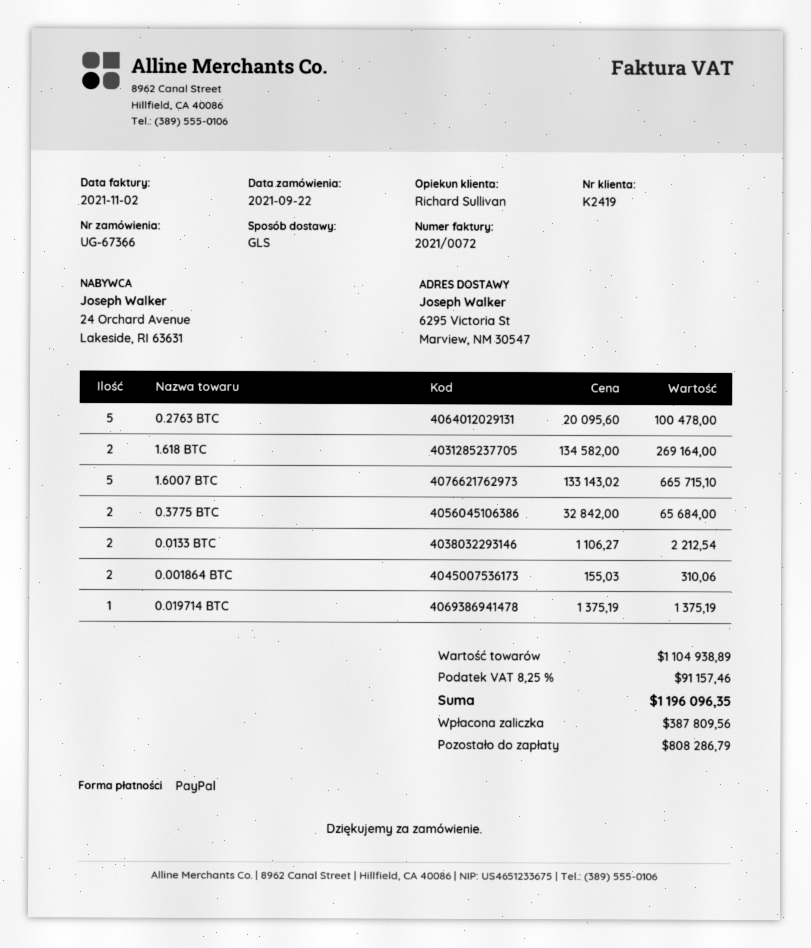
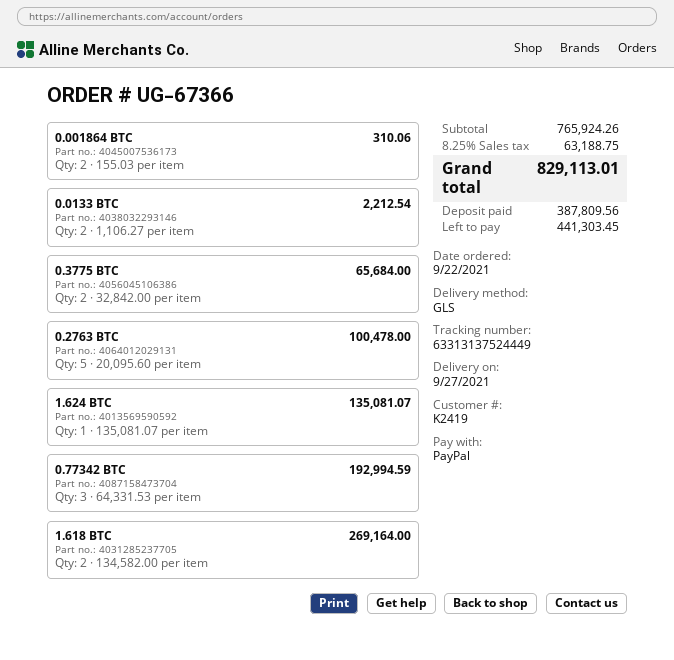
1.6007 BTC: 5 x 133143.02 = 665715.10 -> none
0.019714 BTC: 1 x 1375.19 = 1375.19 -> none
1.624 BTC: none -> 1 x 135081.07 = 135081.07
0.77342 BTC: none -> 3 x 64331.53 = 192994.59
subtotal: 1104938.89 -> 765924.26
tax: 8.25% = 91157.46 -> 8.25% = 63188.75
total: 1196096.35 -> 829113.01
balance: 808286.79 -> 441303.45

